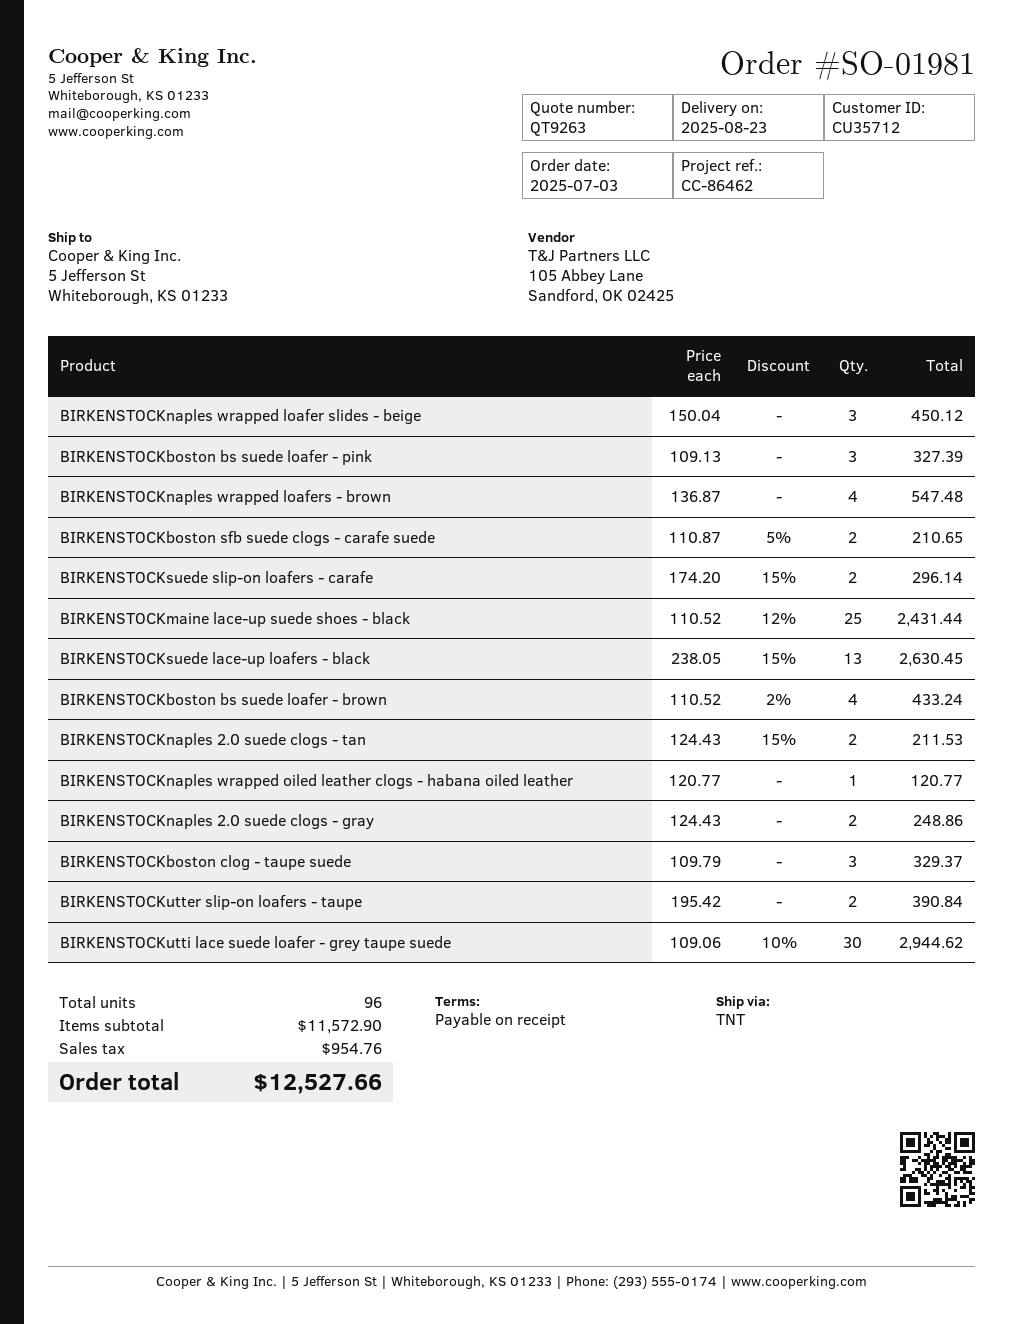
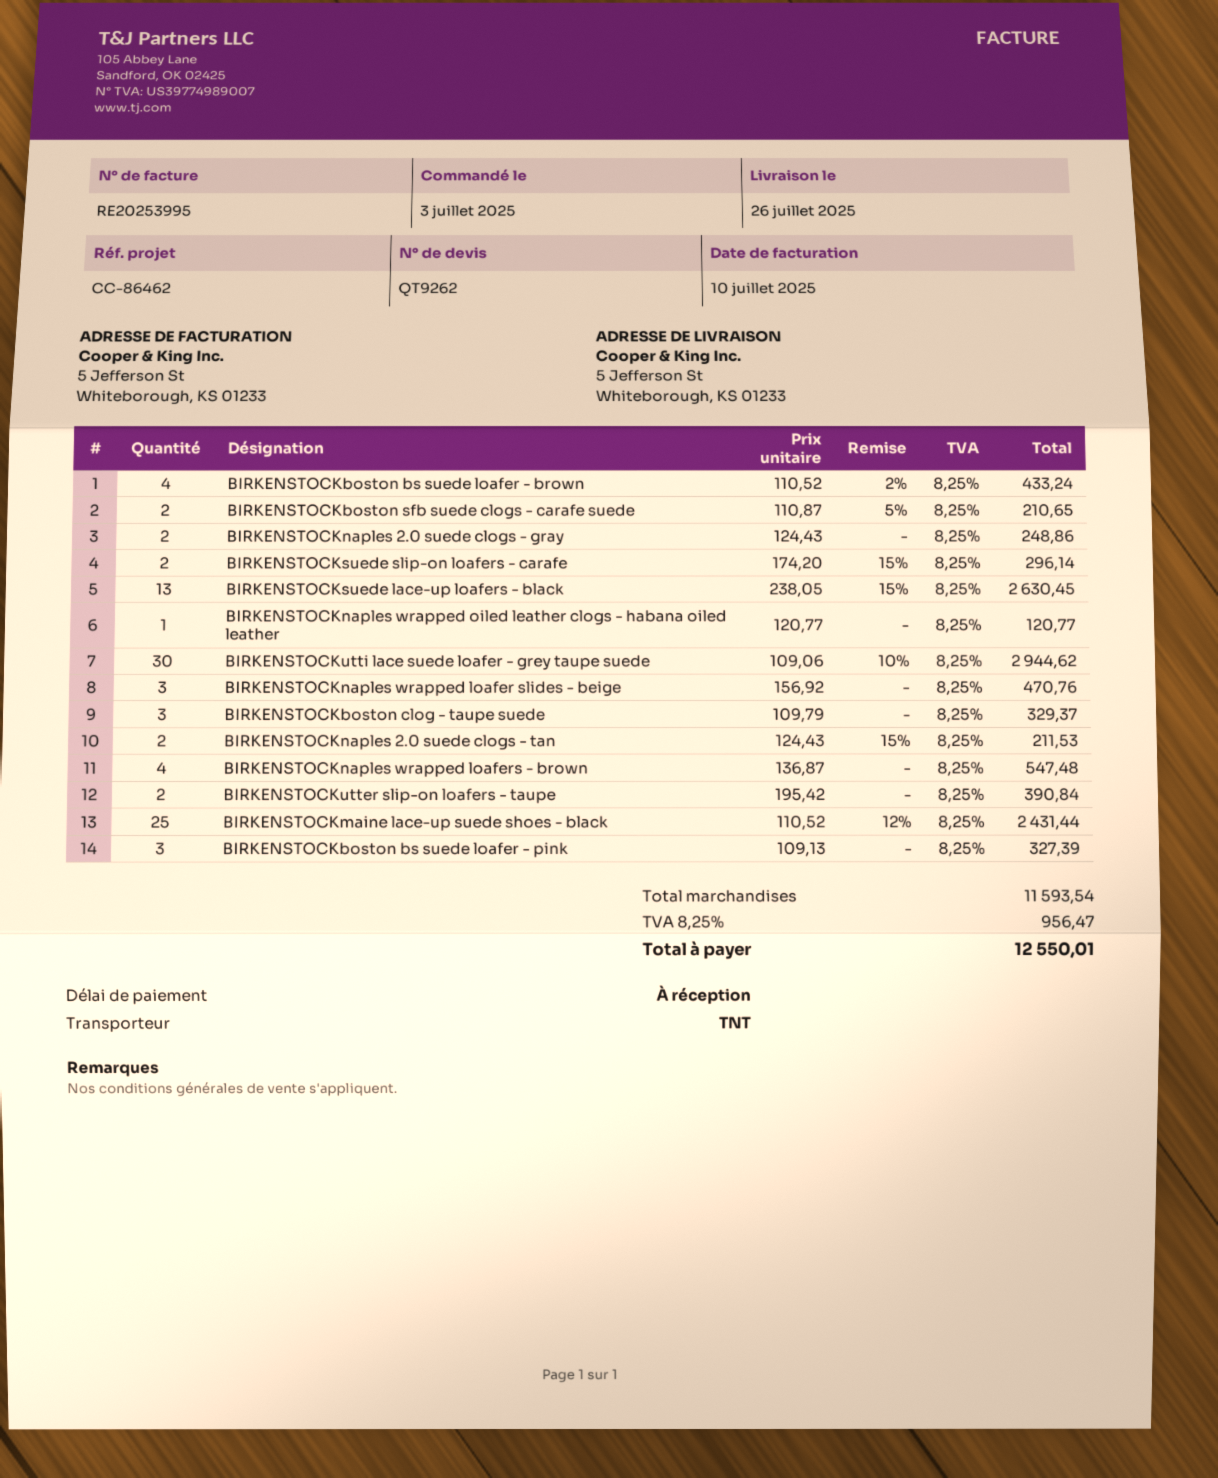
quote number: QT9263 -> QT9262
delivery date: 2025-08-23 -> 2025-07-26
BIRKENSTOCKnaples wrapped loafer slides - beige: 3 x 150.04 = 450.12 -> 3 x 156.92 = 470.76
subtotal: 11572.90 -> 11593.54
tax: 954.76 -> 956.47
total: 12527.66 -> 12550.01

